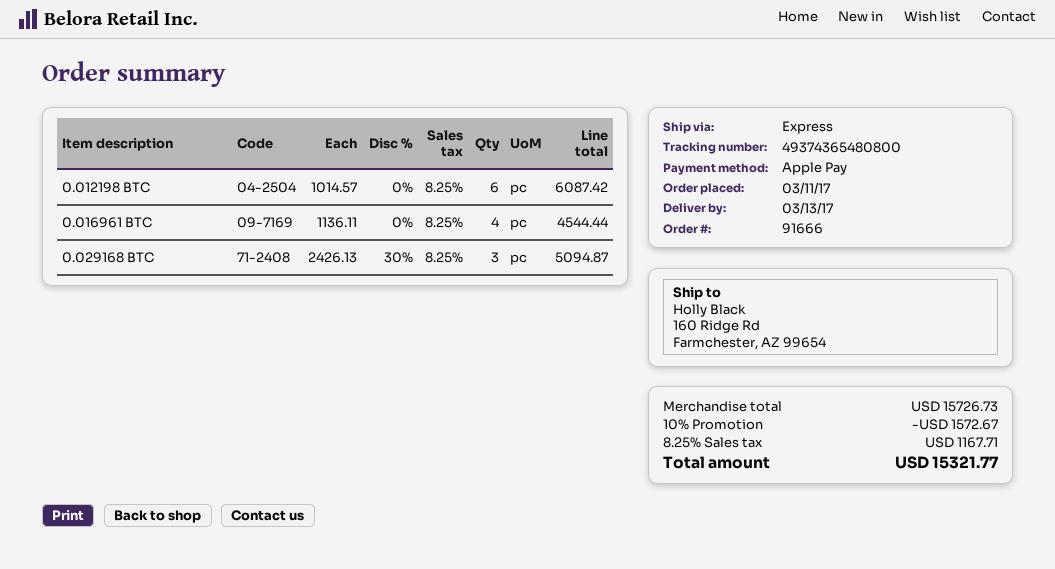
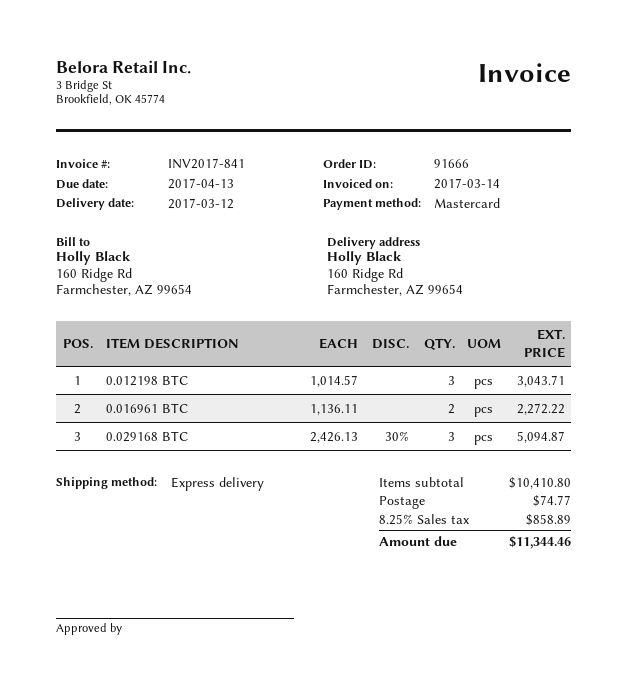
delivery date: 2017-03-13 -> 2017-03-12
payment method: Apple Pay -> Mastercard
0.012198 BTC: 6 x 1014.57 = 6087.42 -> 3 x 1014.57 = 3043.71
0.016961 BTC: 4 x 1136.11 = 4544.44 -> 2 x 1136.11 = 2272.22
subtotal: 15726.73 -> 10410.80
discount: 10% = 1572.67 -> none
shipping: none -> 74.77
tax: 8.25% = 1167.71 -> 8.25% = 858.89
total: 15321.77 -> 11344.46

